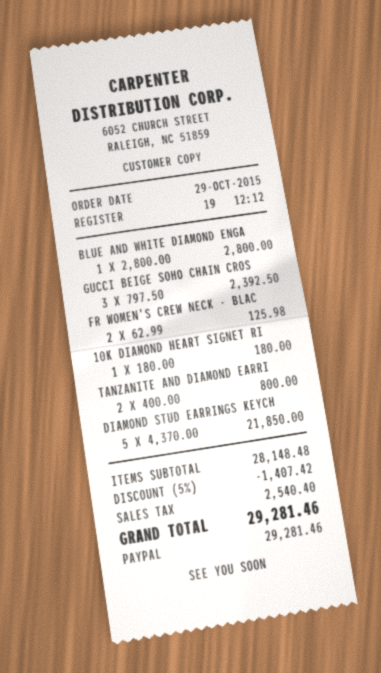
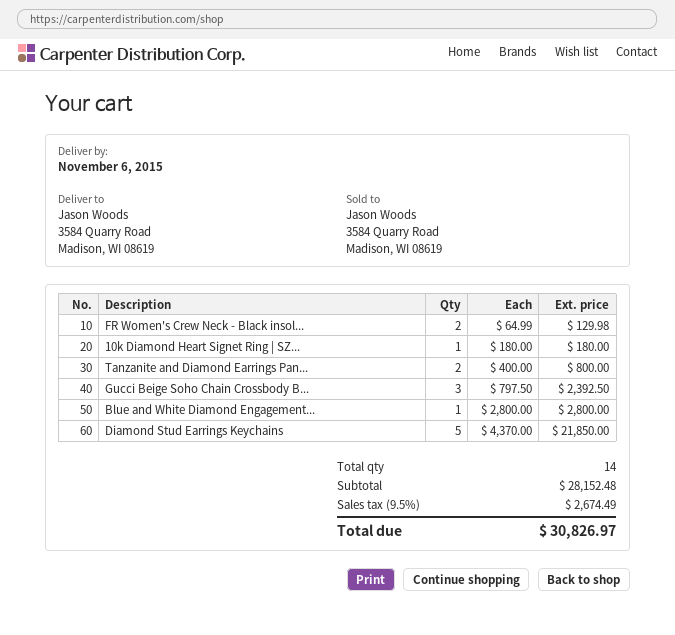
FR WOMEN'S CREW NECK - BLAC: 2 x 62.99 = 125.98 -> 2 x 64.99 = 129.98
subtotal: 28148.48 -> 28152.48
discount: 5% = 1407.42 -> none
tax: 2540.40 -> 2674.49
total: 29281.46 -> 30826.97

